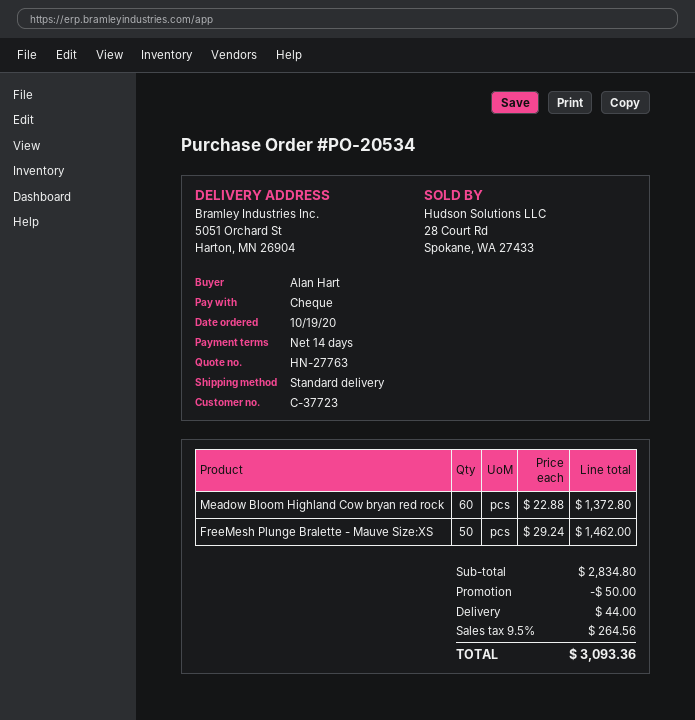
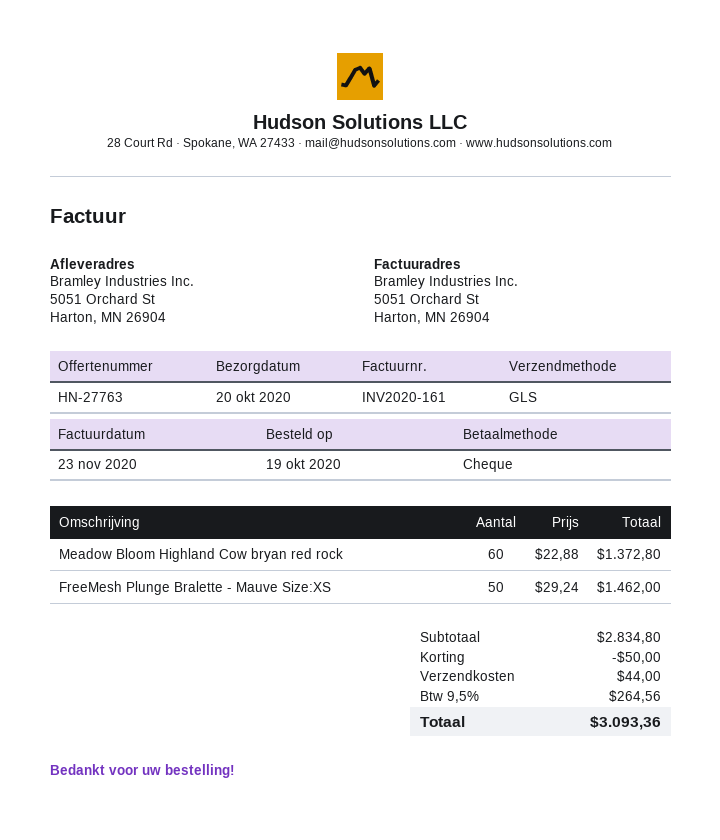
shipping method: standard -> GLS

